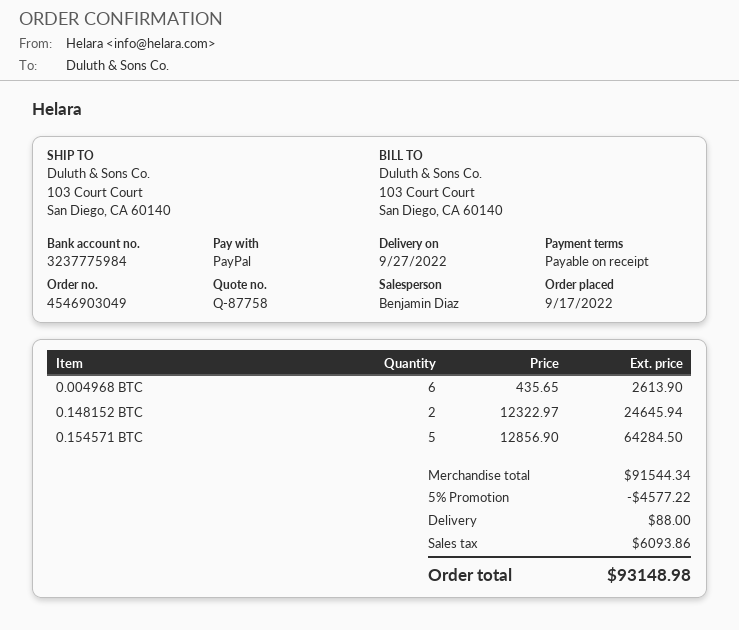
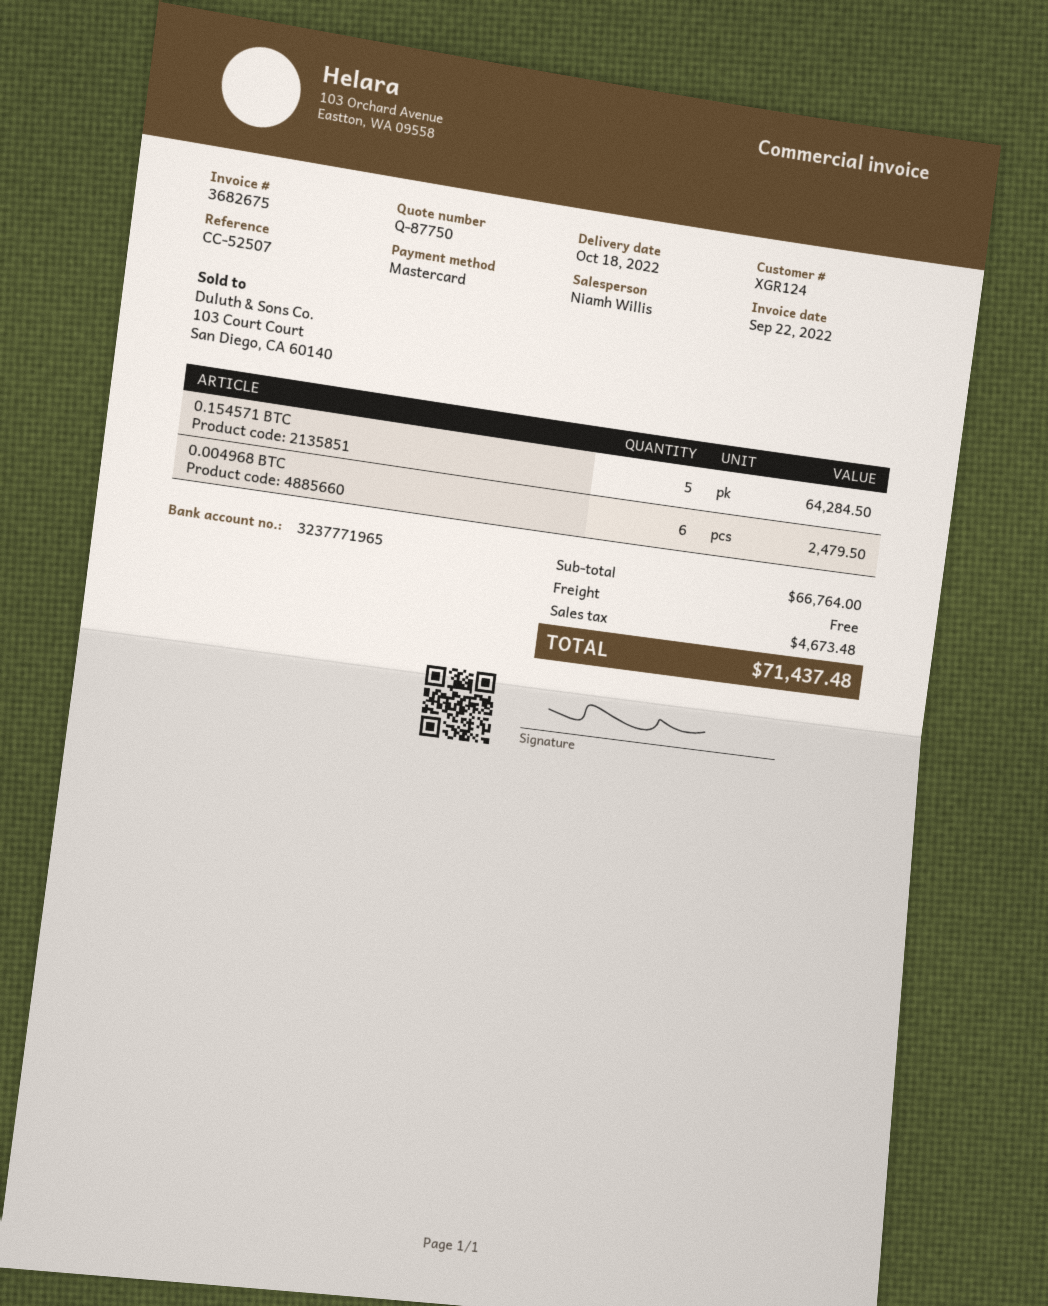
quote number: Q-87758 -> Q-87750
delivery date: 2022-09-27 -> 2022-10-18
sales rep: Benjamin Diaz -> Niamh Willis
payment method: PayPal -> Mastercard
bank account: 3237775984 -> 3237771965
0.004968 BTC: 6 for 2613.90 -> 6 for 2479.50
0.148152 BTC: 2 for 24645.94 -> none
subtotal: 91544.34 -> 66764.00
discount: 5% = 4577.22 -> none
shipping: 88.00 -> 0.00
tax: 6093.86 -> 4673.48
total: 93148.98 -> 71437.48

